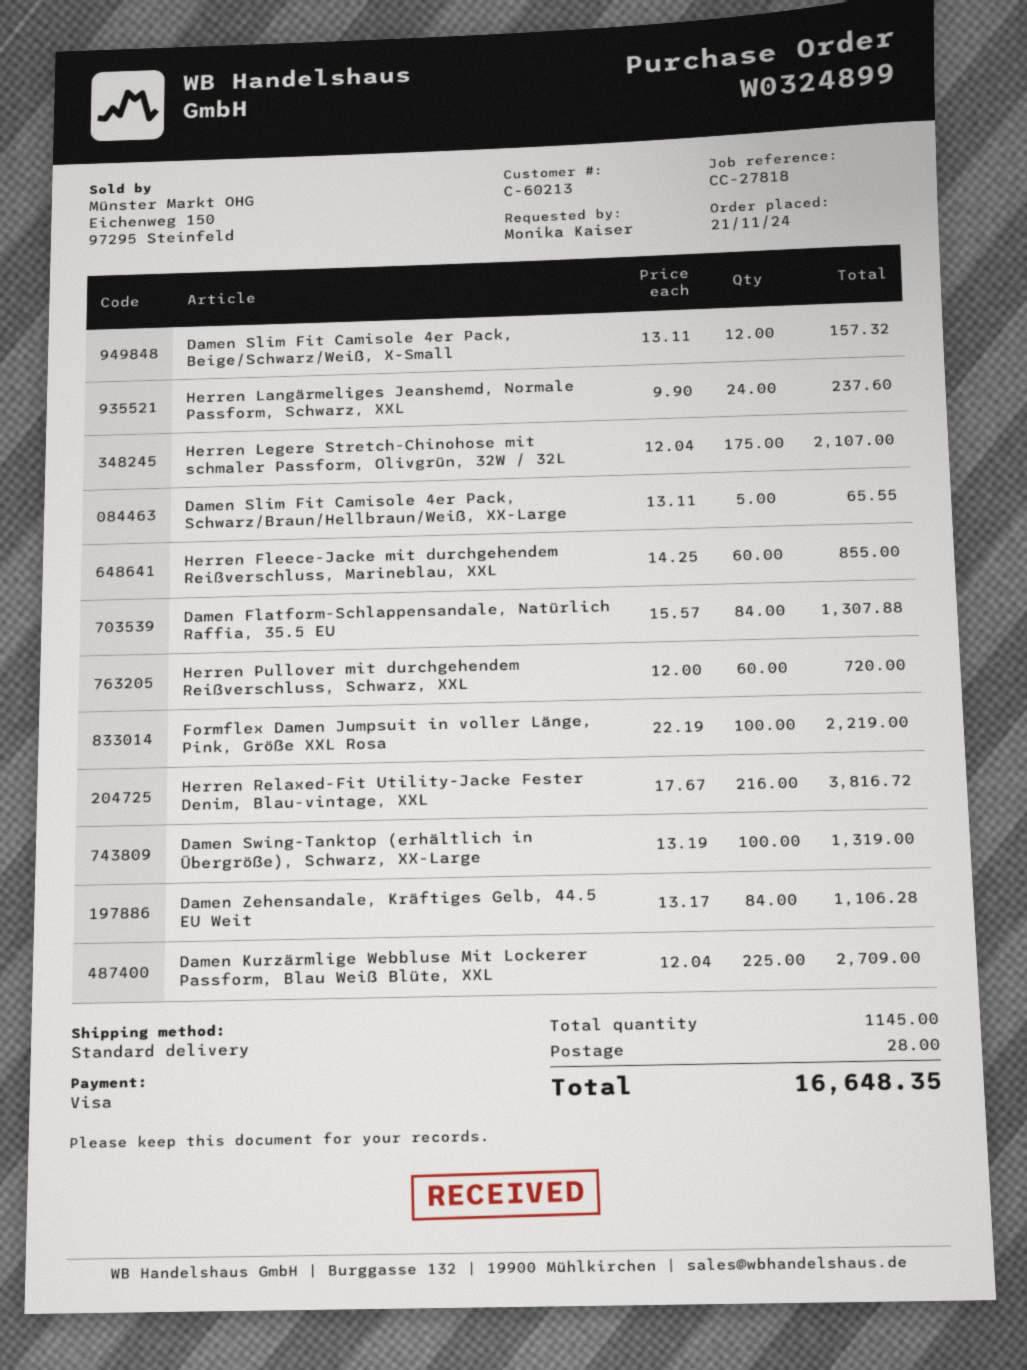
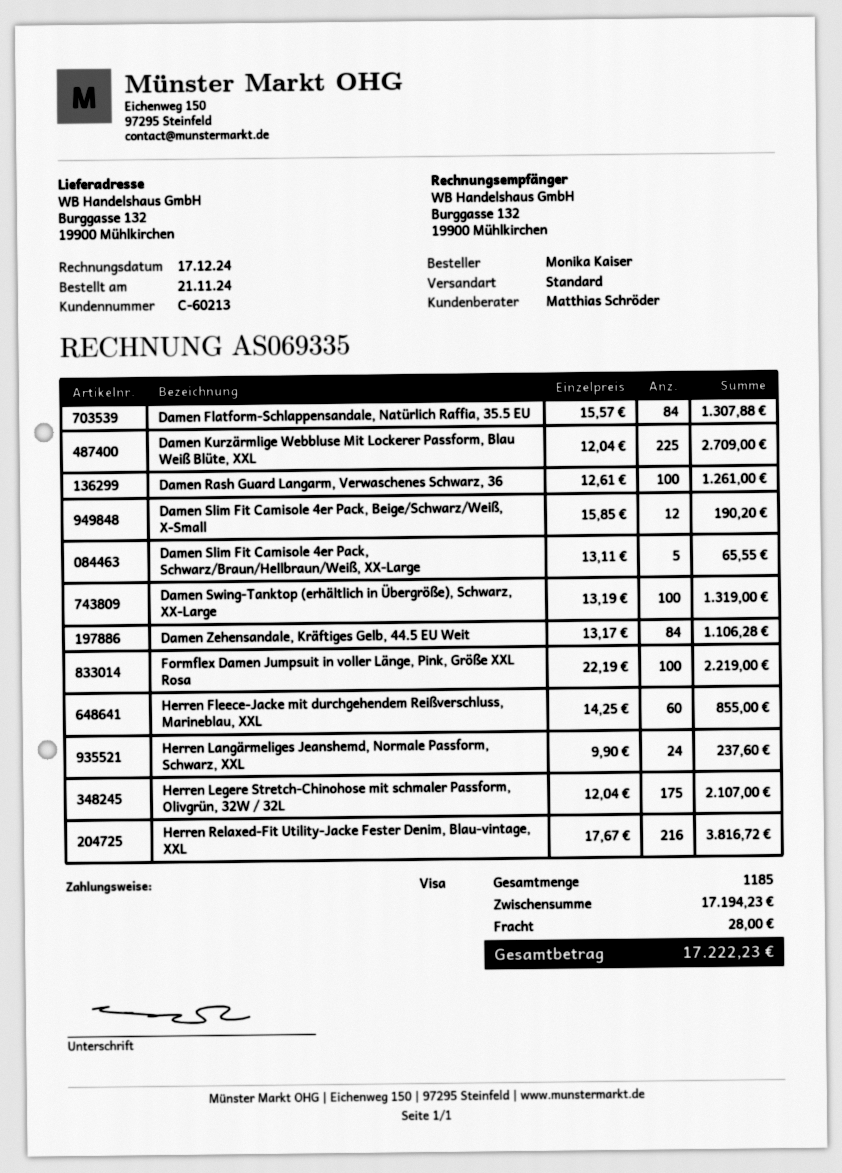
Damen Slim Fit Camisole 4er Pack, Beige/Schwarz/Weiß, X-Small: 12 x 13.11 = 157.32 -> 12 x 15.85 = 190.20
Herren Pullover mit durchgehendem Reißverschluss, Schwarz, XXL: 60 x 12.00 = 720.00 -> none
Damen Rash Guard Langarm, Verwaschenes Schwarz, 36: none -> 100 x 12.61 = 1261.00
total quantity: 1145 -> 1185
total: 16648.35 -> 17222.23

